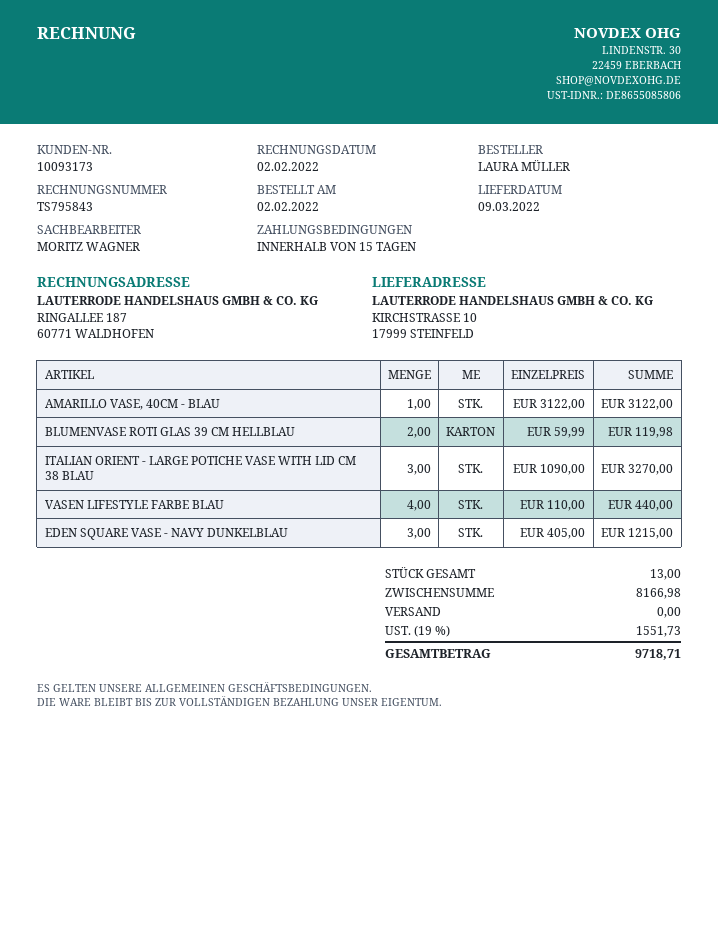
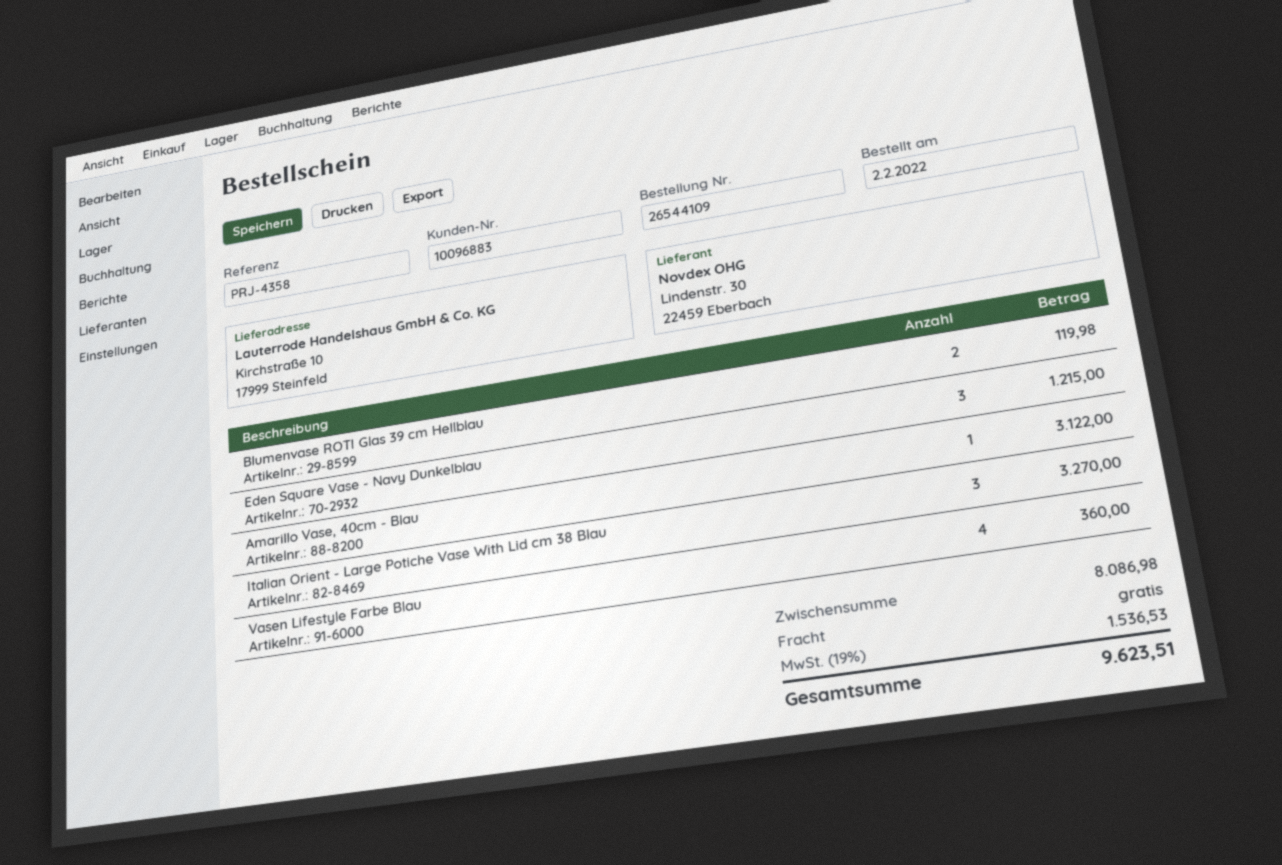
customer number: 10093173 -> 10096883
VASEN LIFESTYLE FARBE BLAU: 4 for 440.00 -> 4 for 360.00
subtotal: 8166.98 -> 8086.98
tax: 19% = 1551.73 -> 19% = 1536.53
total: 9718.71 -> 9623.51

